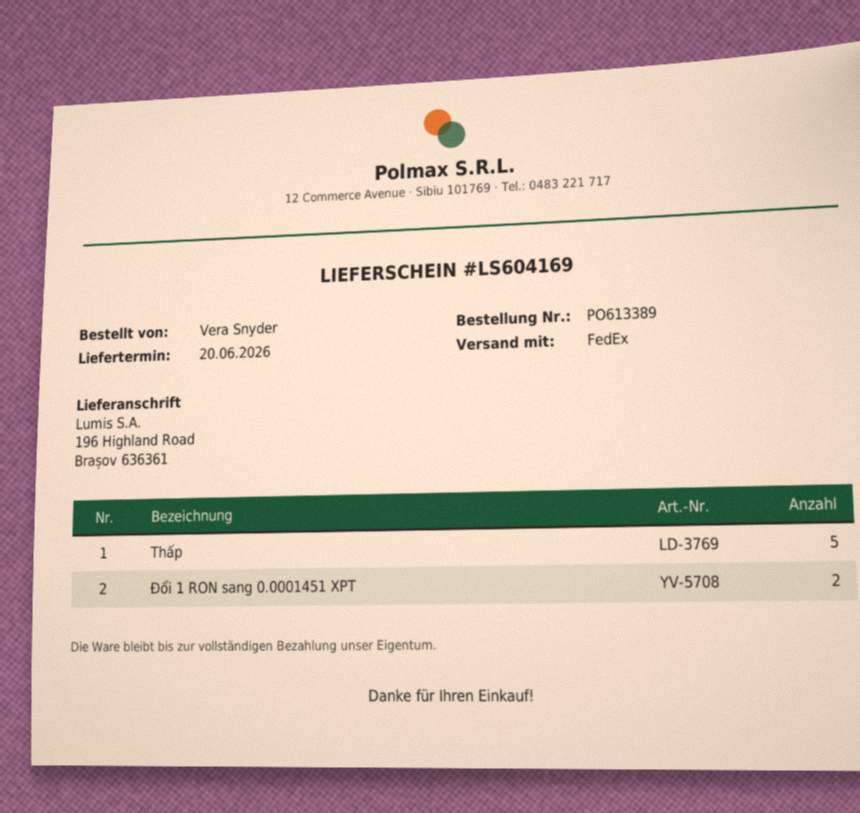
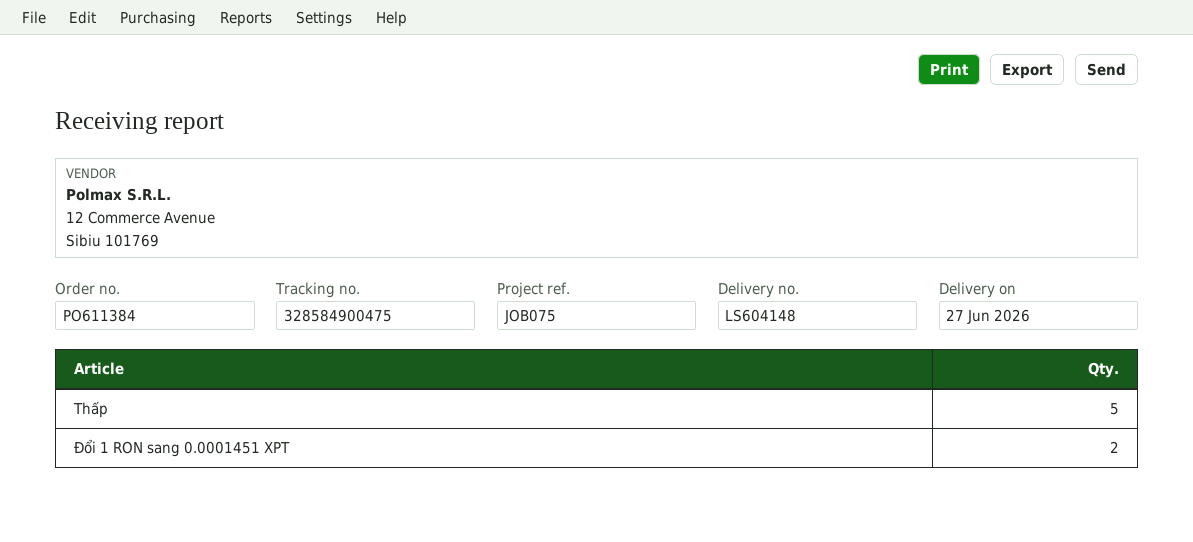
order number: PO613389 -> PO611384
delivery note number: LS604169 -> LS604148
delivery date: 2026-06-20 -> 2026-06-27

